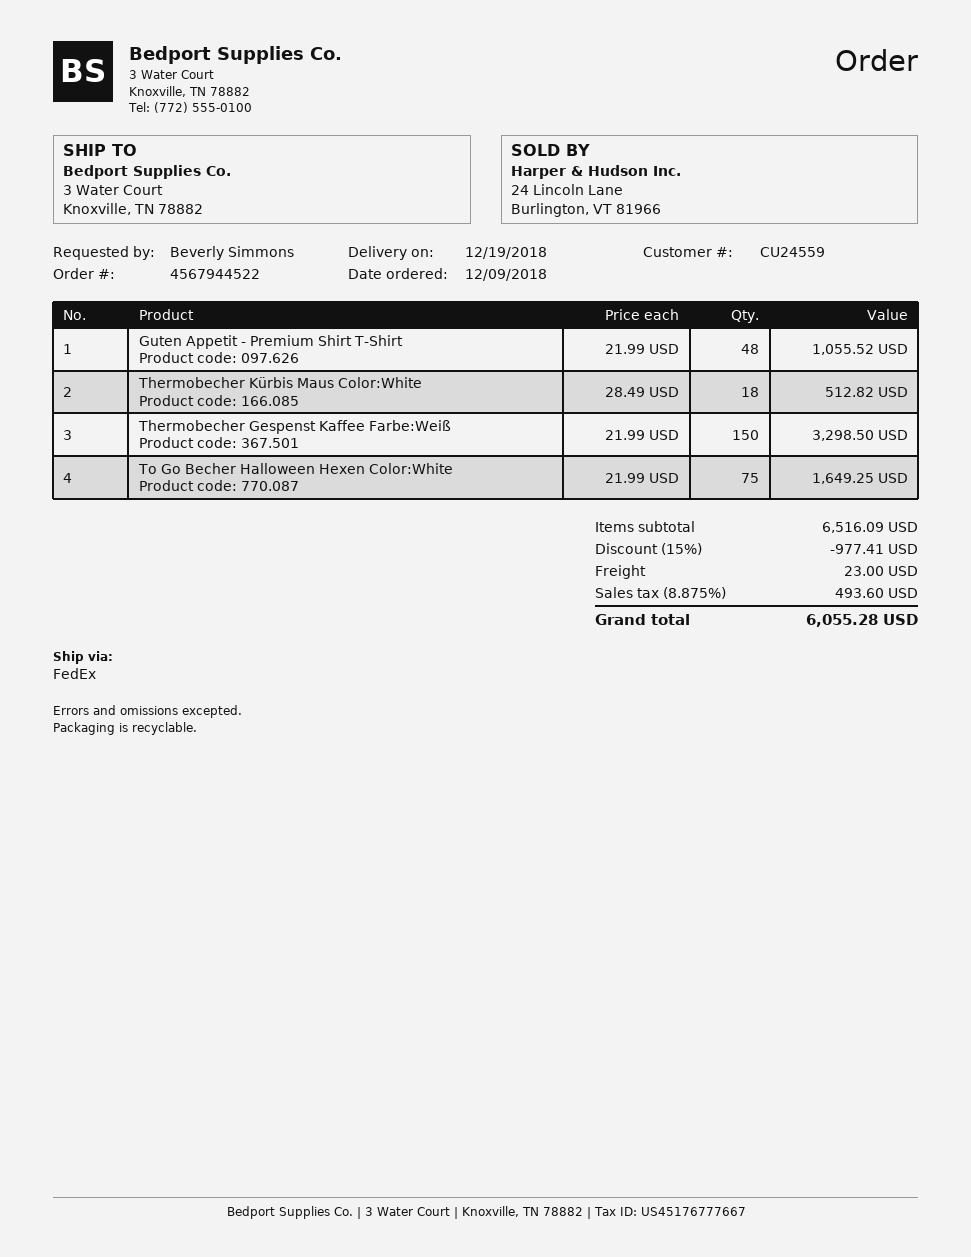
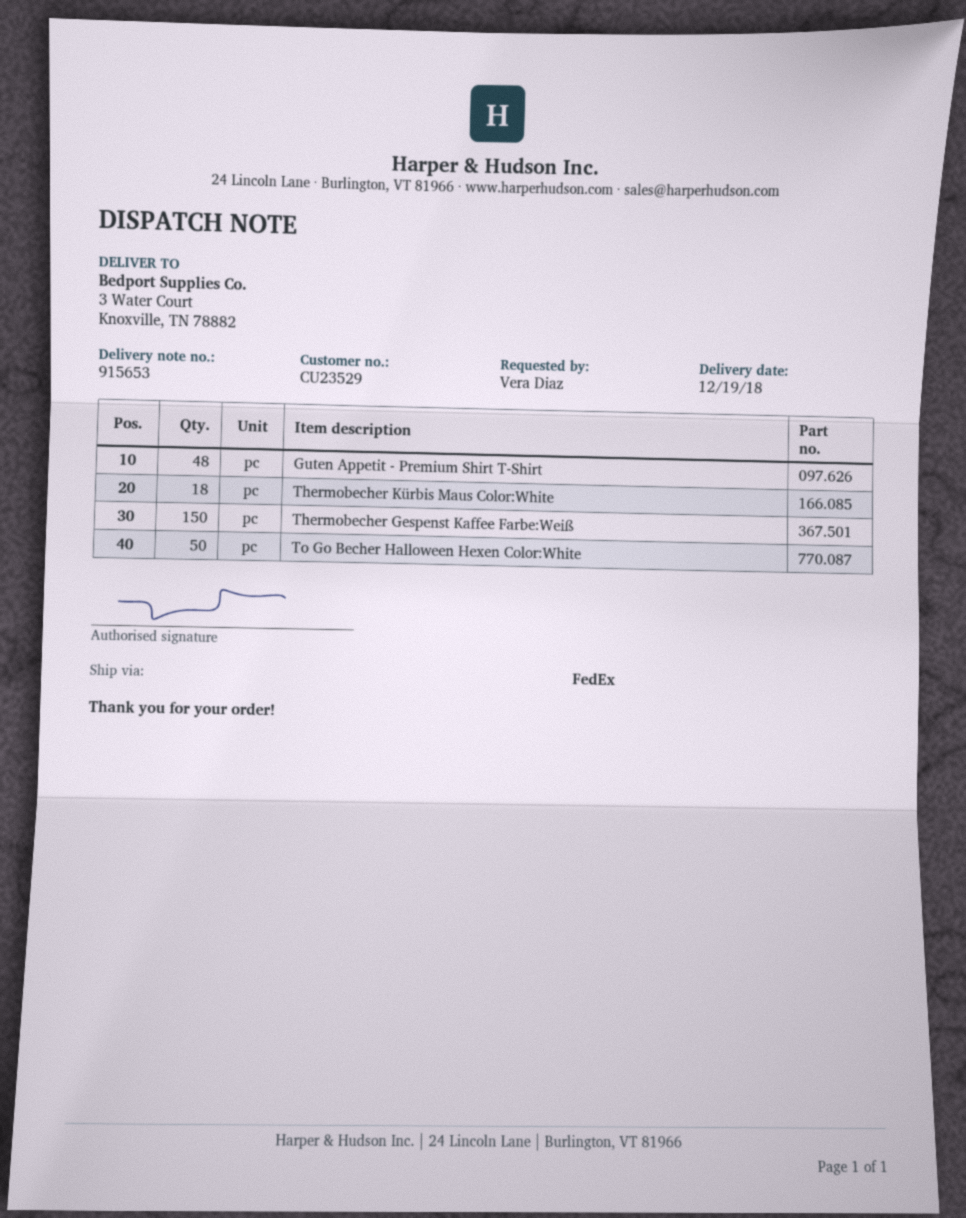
customer number: CU24559 -> CU23529
ordered by: Beverly Simmons -> Vera Diaz
To Go Becher Halloween Hexen Color:White: 75 -> 50

